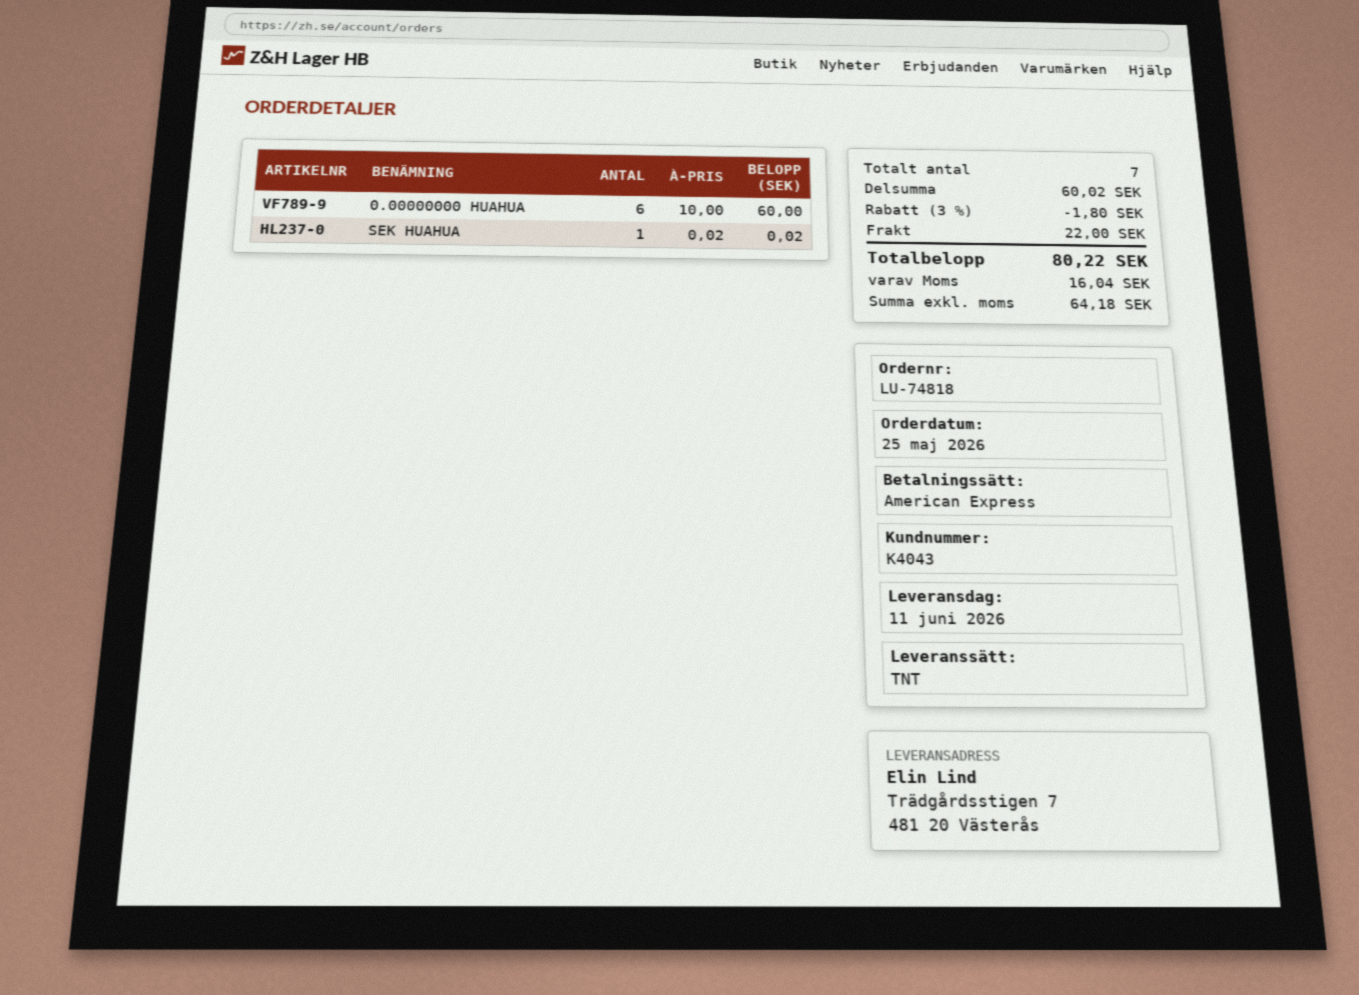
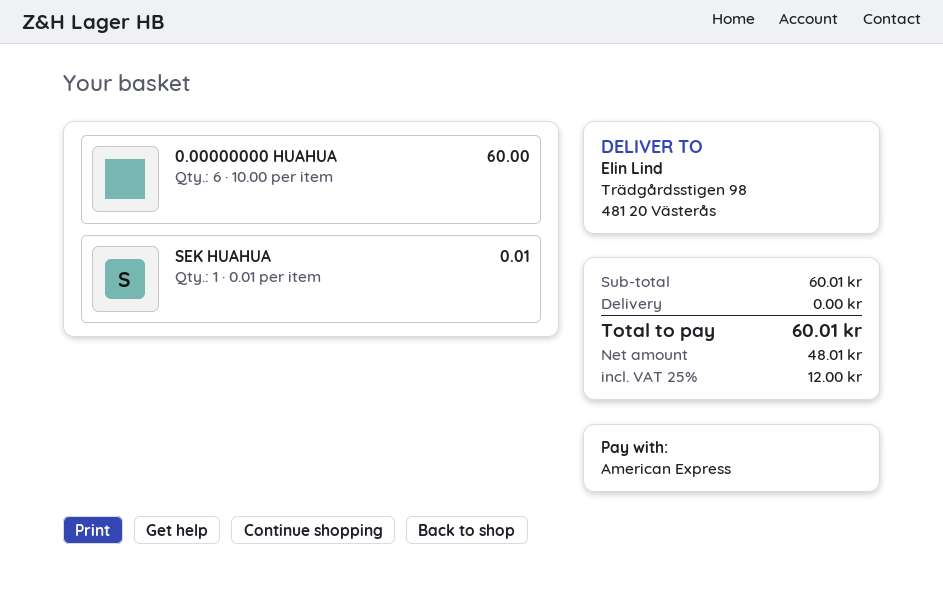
ship to: Trädgårdsstigen 7, 481 20 Västerås -> Trädgårdsstigen 98, 481 20 Västerås
SEK HUAHUA: 1 x 0.02 = 0.02 -> 1 x 0.01 = 0.01
subtotal: 60.02 -> 60.01
discount: 3% = 1.80 -> none
shipping: 22.00 -> 0.00
net: 64.18 -> 48.01
tax: 16.04 -> 12.00
total: 80.22 -> 60.01

